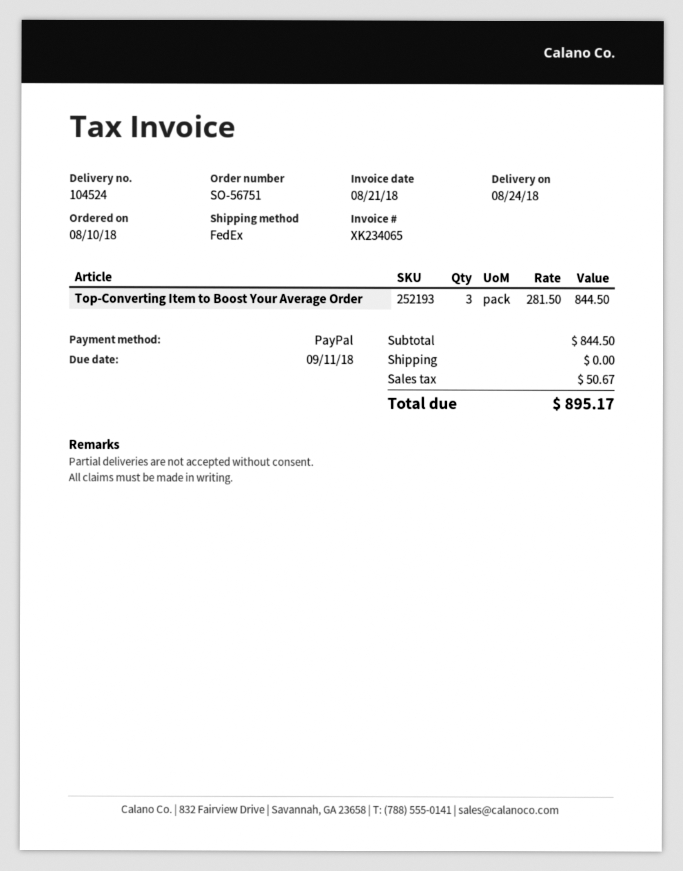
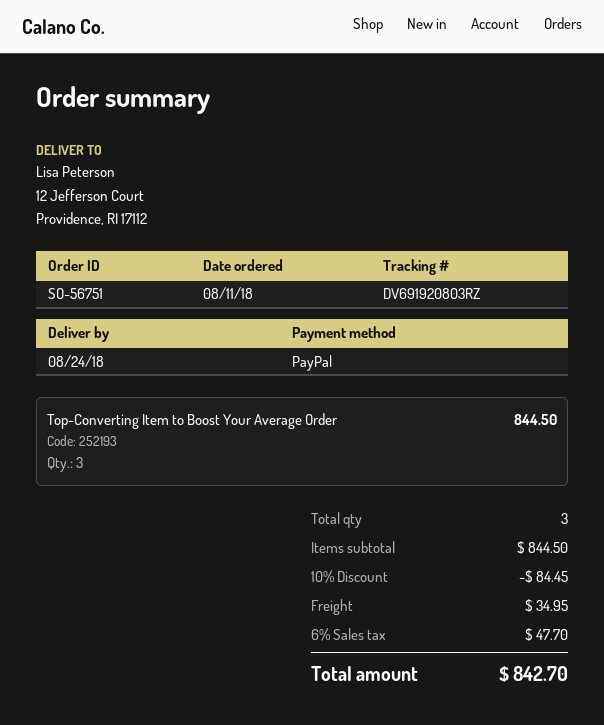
order date: 2018-08-10 -> 2018-08-11
discount: none -> 10% = 84.45
shipping: 0.00 -> 34.95
tax: 50.67 -> 47.70
total: 895.17 -> 842.70

